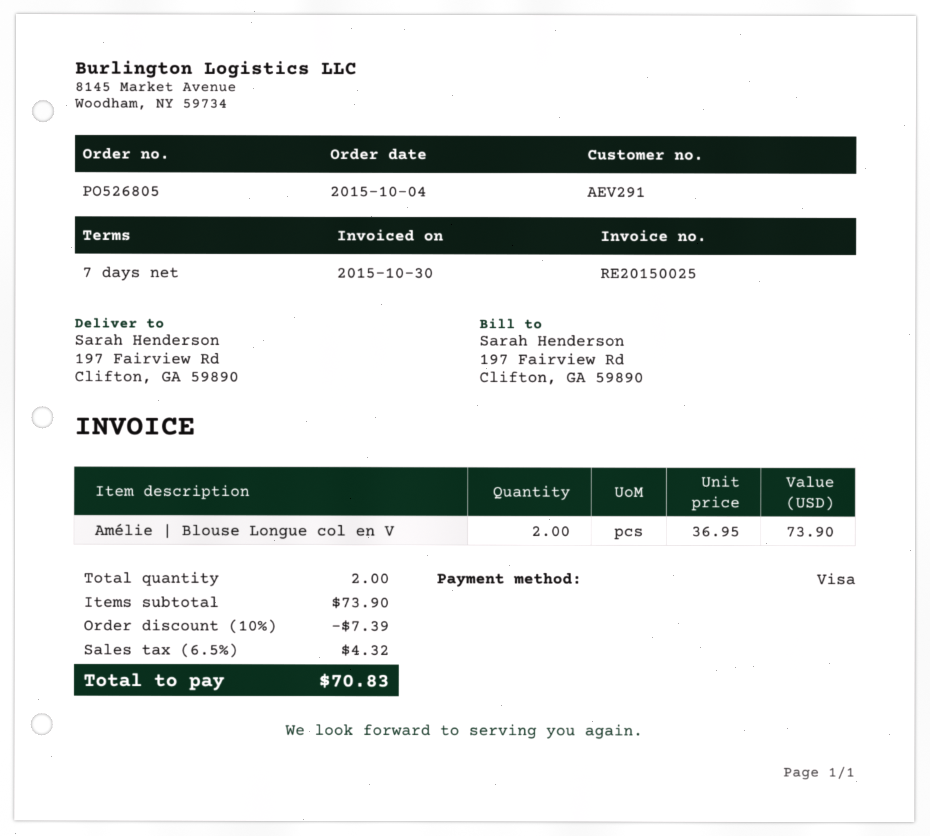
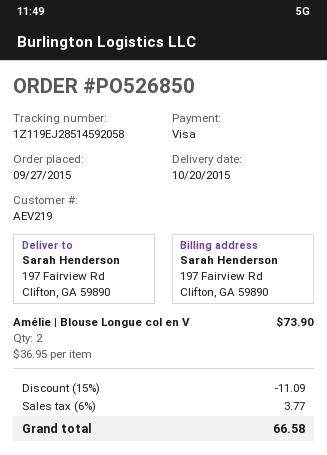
order number: PO526805 -> PO526850
order date: 2015-10-04 -> 2015-09-27
customer number: AEV291 -> AEV219
discount: 10% = 7.39 -> 15% = 11.09
tax: 6.5% = 4.32 -> 6% = 3.77
total: 70.83 -> 66.58

